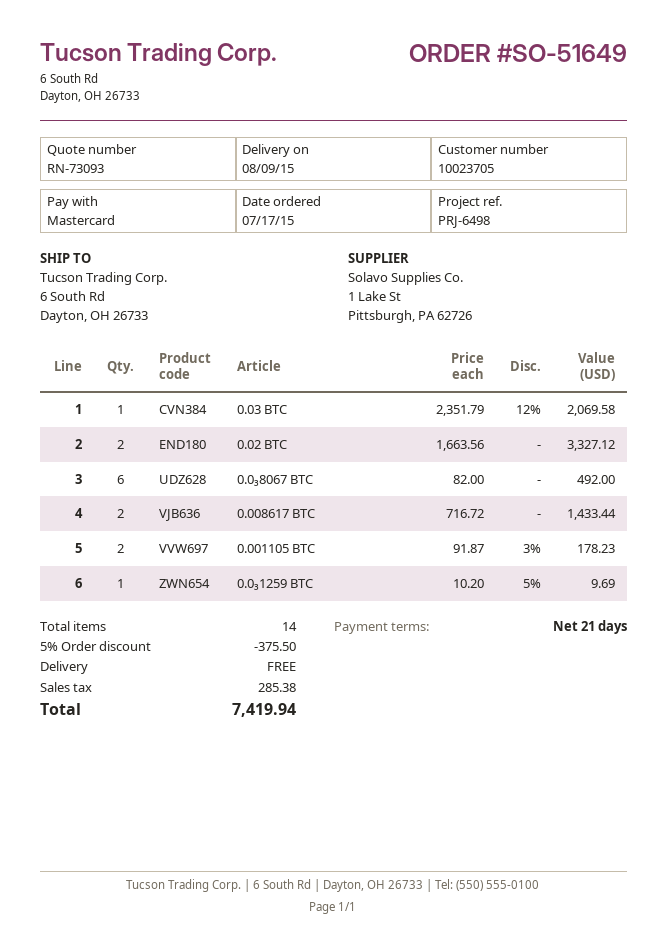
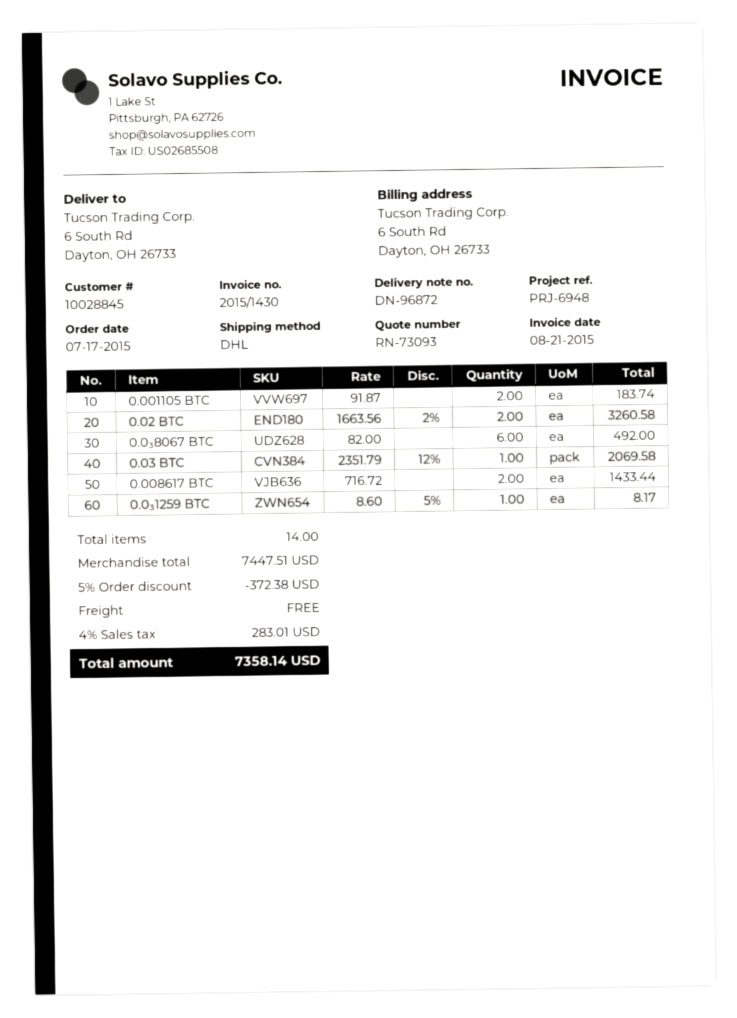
customer number: 10023705 -> 10028845
reference: PRJ-6498 -> PRJ-6948
0.02 BTC: 2 x 1663.56 = 3327.12 -> 2 x 1663.56 - 2% = 3260.58
0.001105 BTC: 2 x 91.87 - 3% = 178.23 -> 2 x 91.87 = 183.74
0.0₃1259 BTC: 1 x 10.20 - 5% = 9.69 -> 1 x 8.60 - 5% = 8.17
discount: 5% = 375.50 -> 5% = 372.38
tax: 285.38 -> 283.01
total: 7419.94 -> 7358.14

